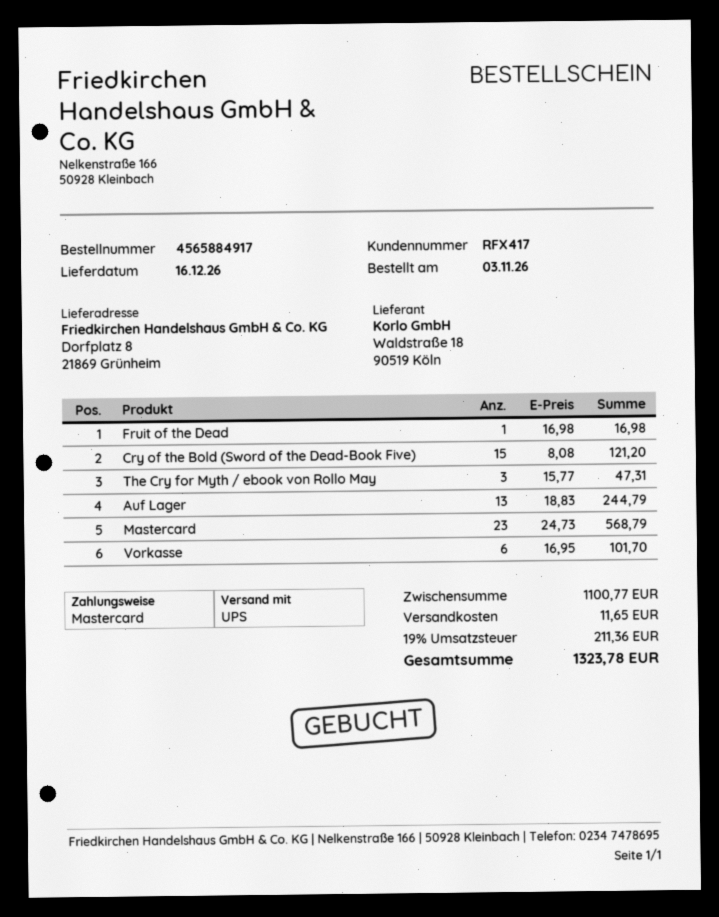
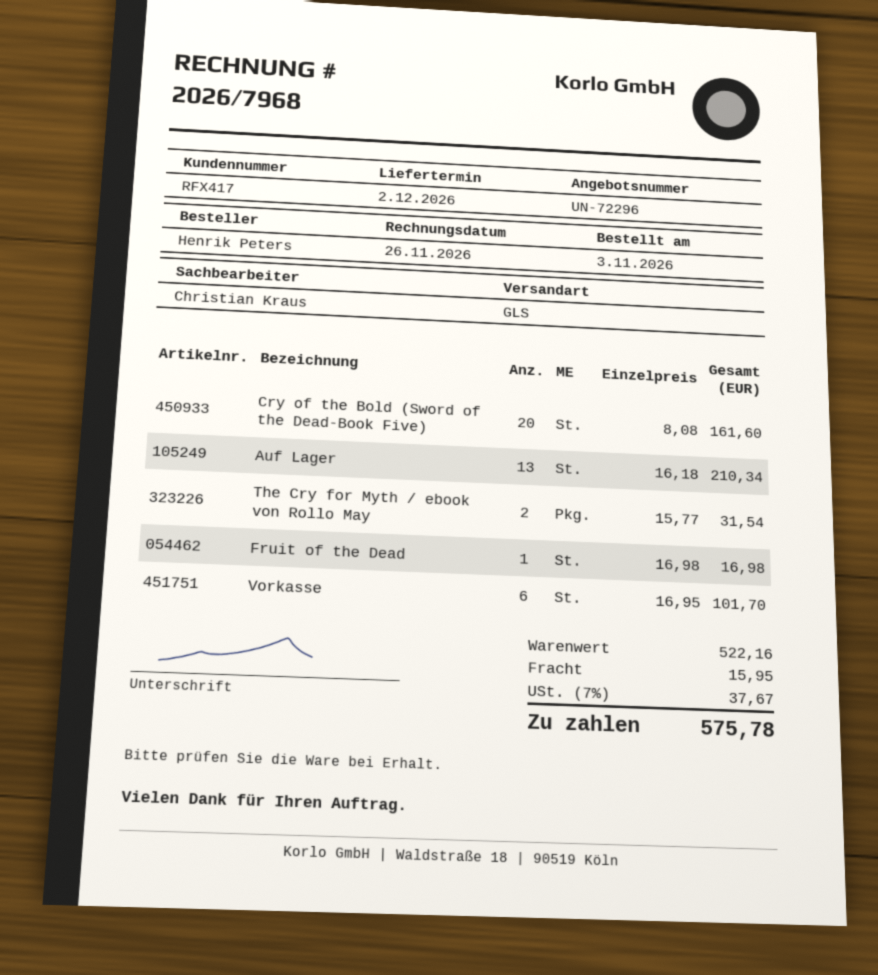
delivery date: 2026-12-16 -> 2026-12-02
shipping method: UPS -> GLS
Cry of the Bold (Sword of the Dead-Book Five): 15 x 8.08 = 121.20 -> 20 x 8.08 = 161.60
The Cry for Myth / ebook von Rollo May: 3 x 15.77 = 47.31 -> 2 x 15.77 = 31.54
Auf Lager: 13 x 18.83 = 244.79 -> 13 x 16.18 = 210.34
Mastercard: 23 x 24.73 = 568.79 -> none
subtotal: 1100.77 -> 522.16
shipping: 11.65 -> 15.95
tax: 19% = 211.36 -> 7% = 37.67
total: 1323.78 -> 575.78

